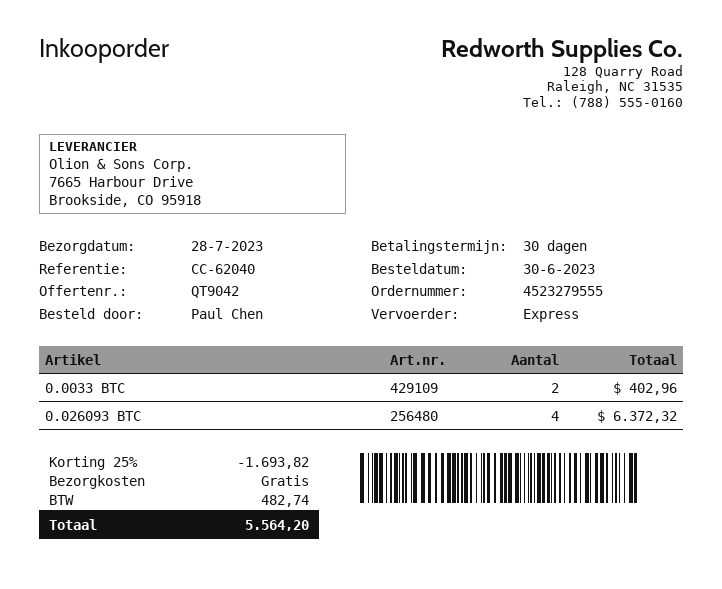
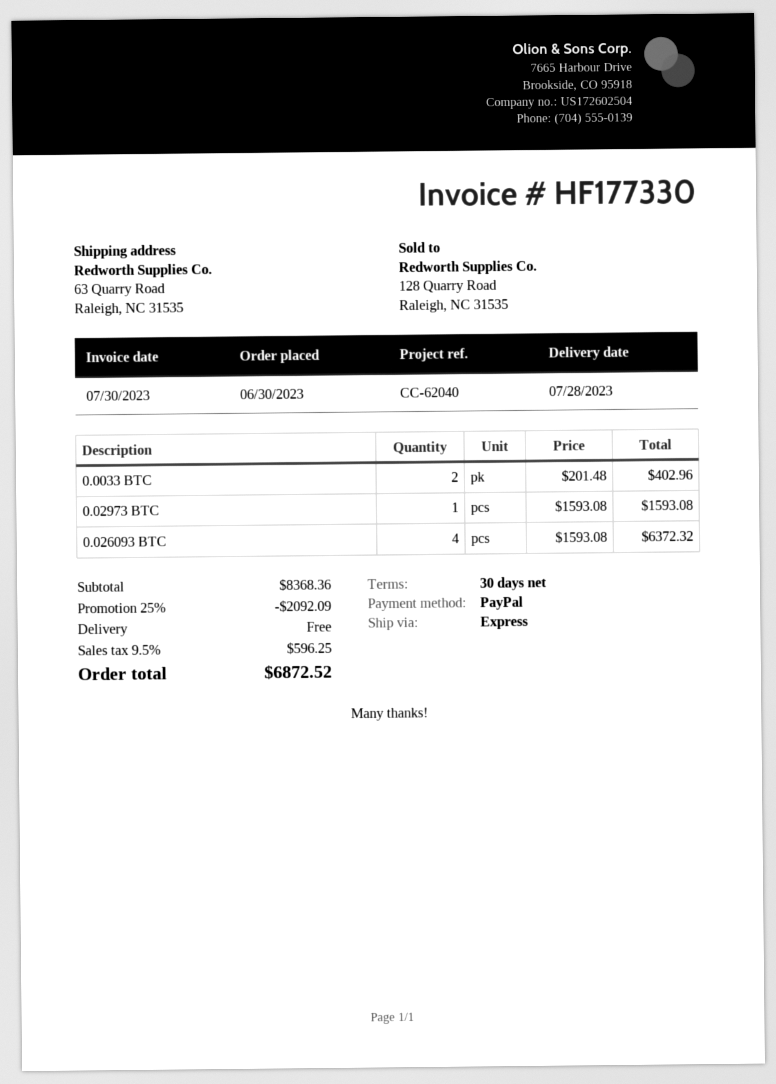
0.02973 BTC: none -> 1 for 1593.08
discount: 25% = 1693.82 -> 25% = 2092.09
tax: 482.74 -> 596.25
total: 5564.20 -> 6872.52

